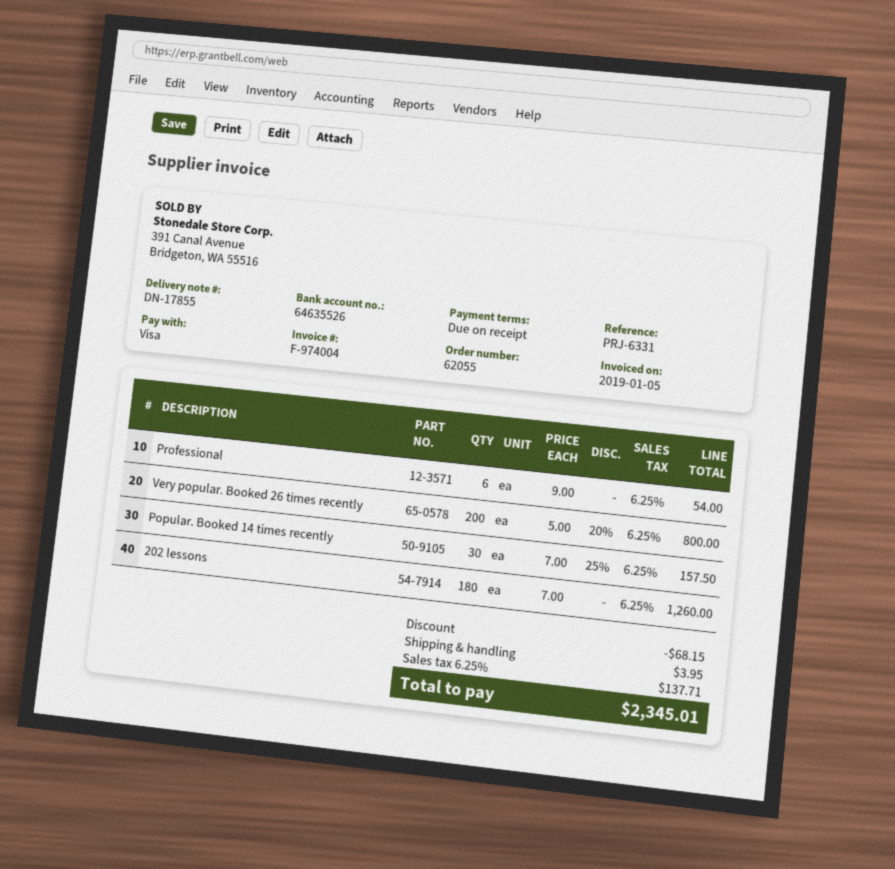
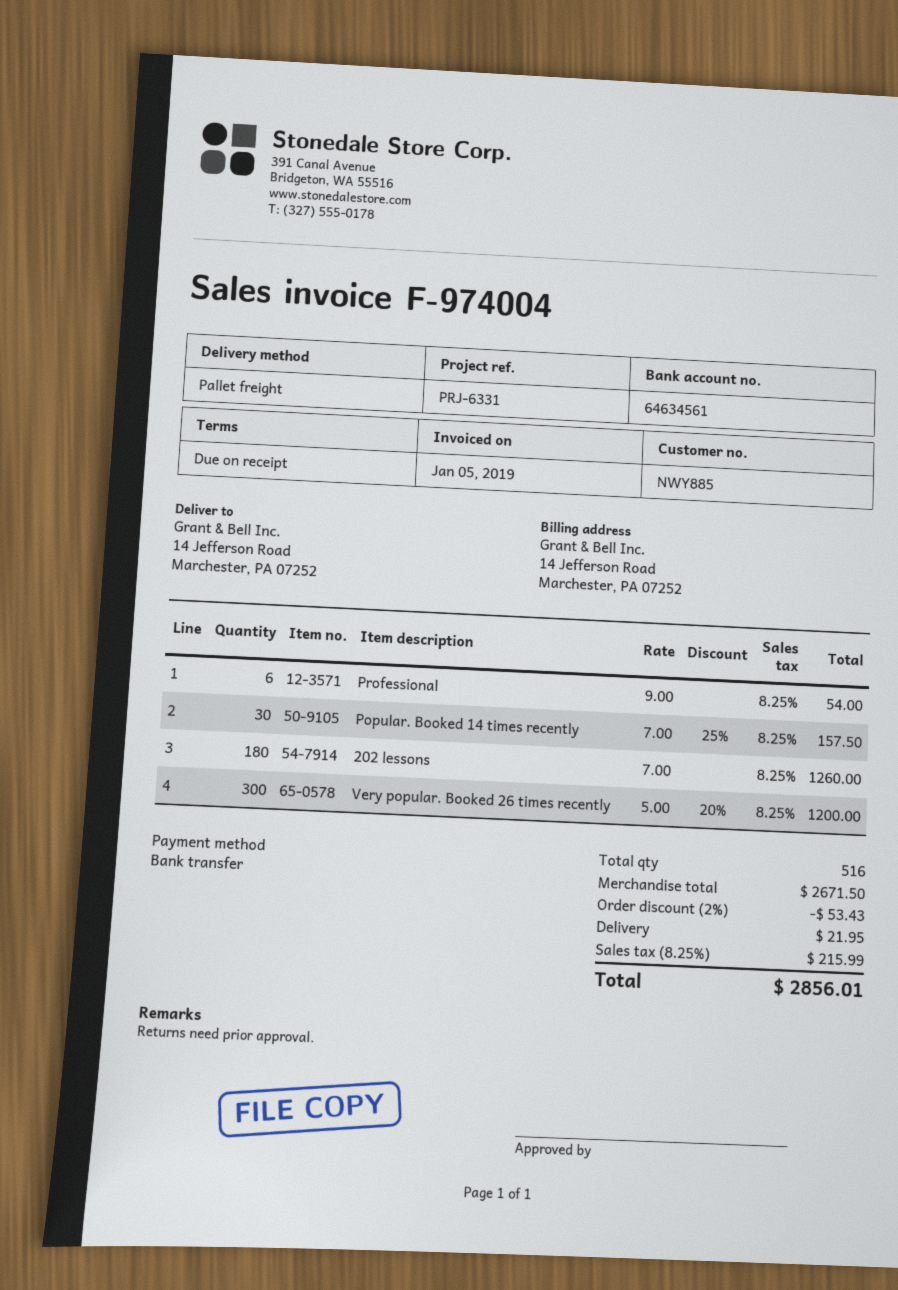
payment method: Visa -> bank transfer
bank account: 64635526 -> 64634561
Very popular. Booked 26 times recently: 200 x 5.00 - 20% = 800.00 -> 300 x 5.00 - 20% = 1200.00
discount: 68.15 -> 53.43
shipping: 3.95 -> 21.95
tax: 6.25% = 137.71 -> 8.25% = 215.99
total: 2345.01 -> 2856.01

